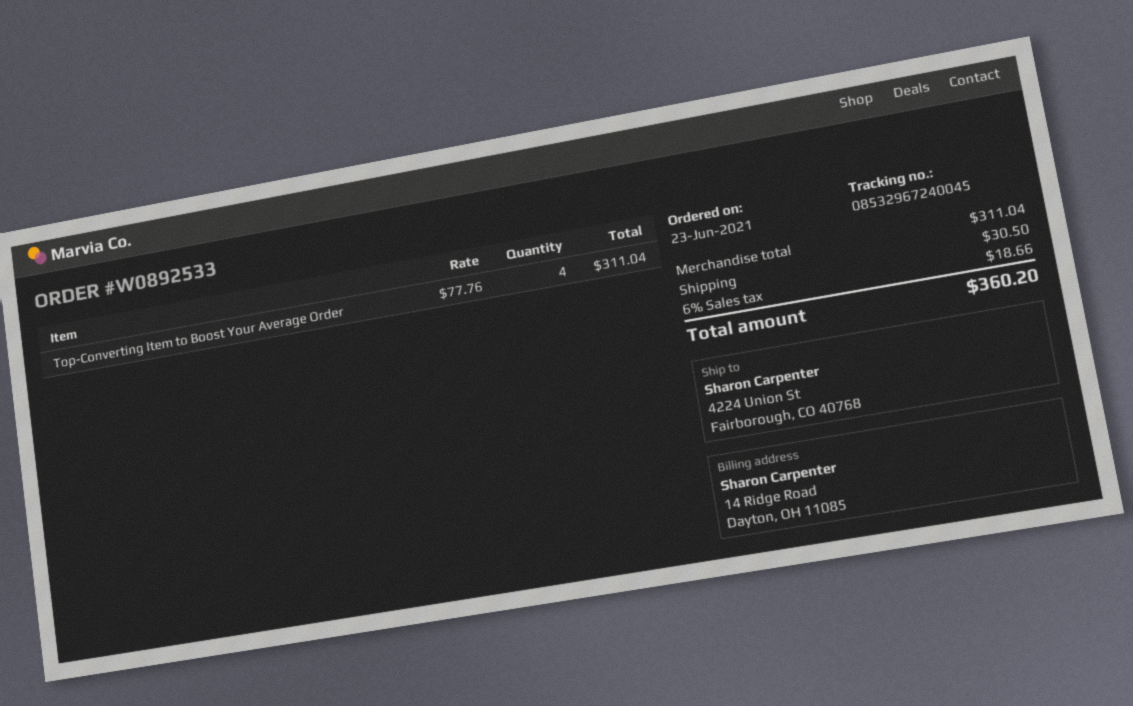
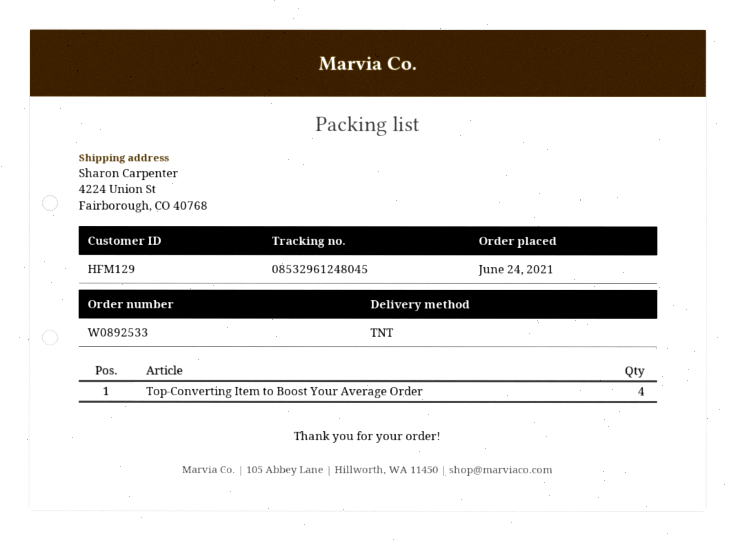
order date: 2021-06-23 -> 2021-06-24
tracking number: 08532967240045 -> 08532961248045

